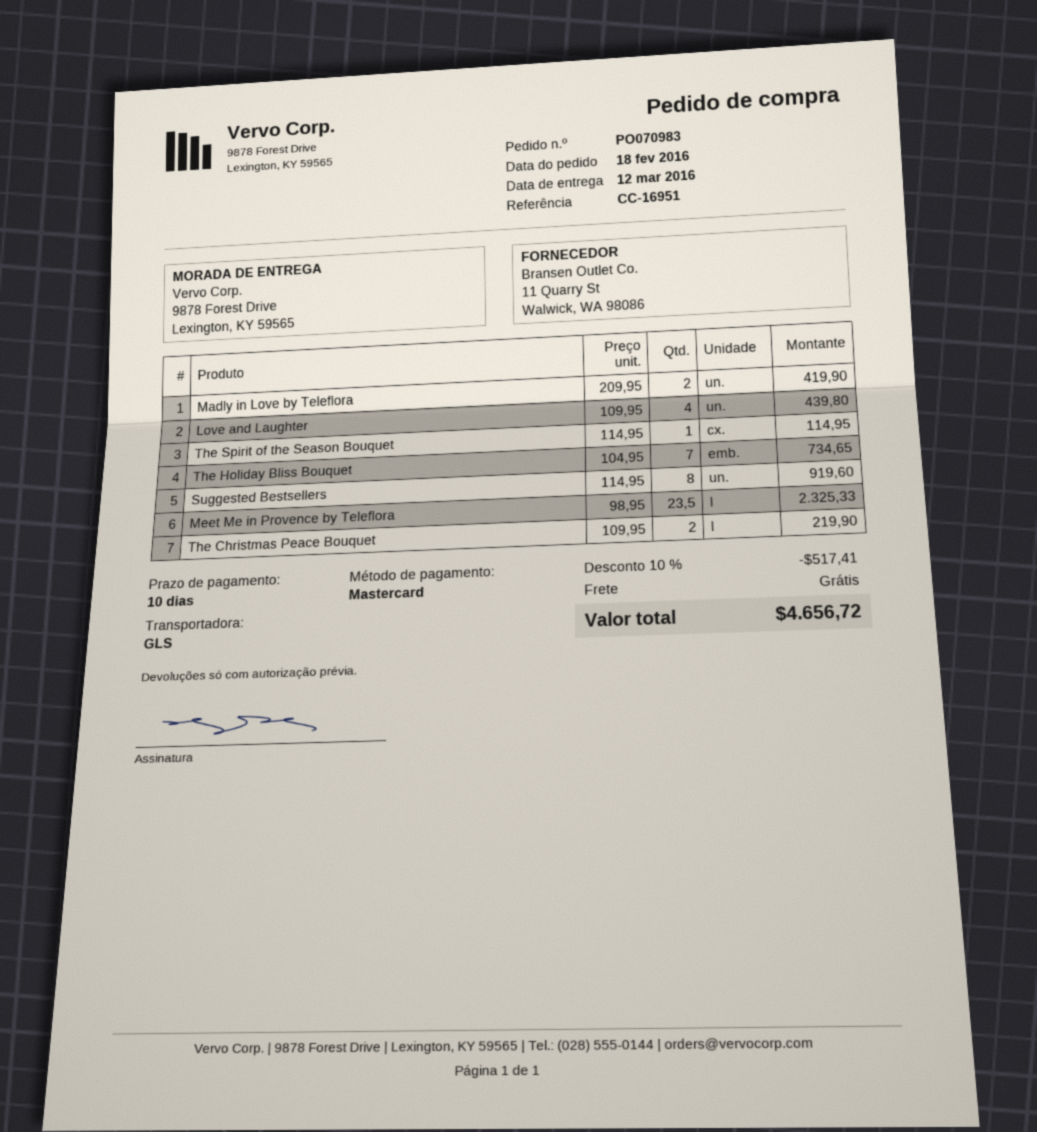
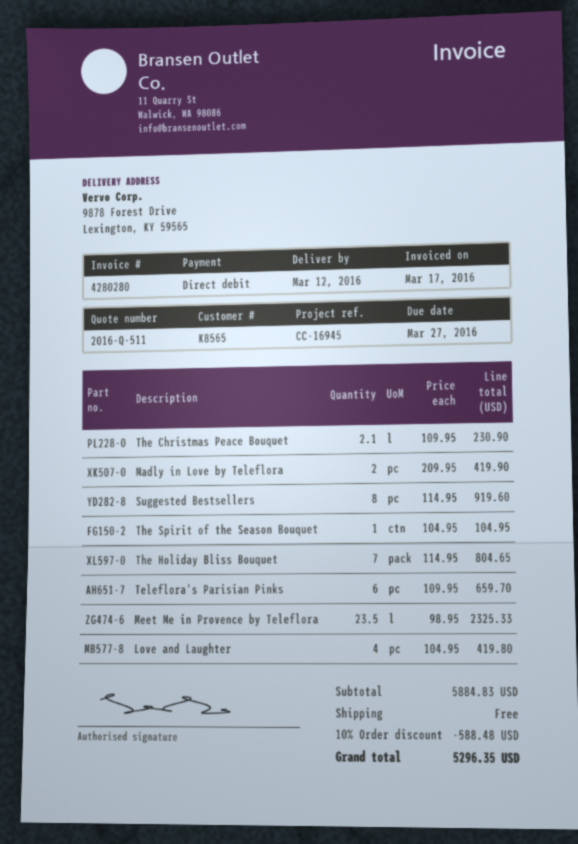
reference: CC-16951 -> CC-16945
payment method: Mastercard -> direct debit
Love and Laughter: 4 x 109.95 = 439.80 -> 4 x 104.95 = 419.80
The Spirit of the Season Bouquet: 1 x 114.95 = 114.95 -> 1 x 104.95 = 104.95
The Holiday Bliss Bouquet: 7 x 104.95 = 734.65 -> 7 x 114.95 = 804.65
The Christmas Peace Bouquet: 2 x 109.95 = 219.90 -> 2.1 x 109.95 = 230.90
Teleflora's Parisian Pinks: none -> 6 x 109.95 = 659.70
discount: 10% = 517.41 -> 10% = 588.48
total: 4656.72 -> 5296.35

